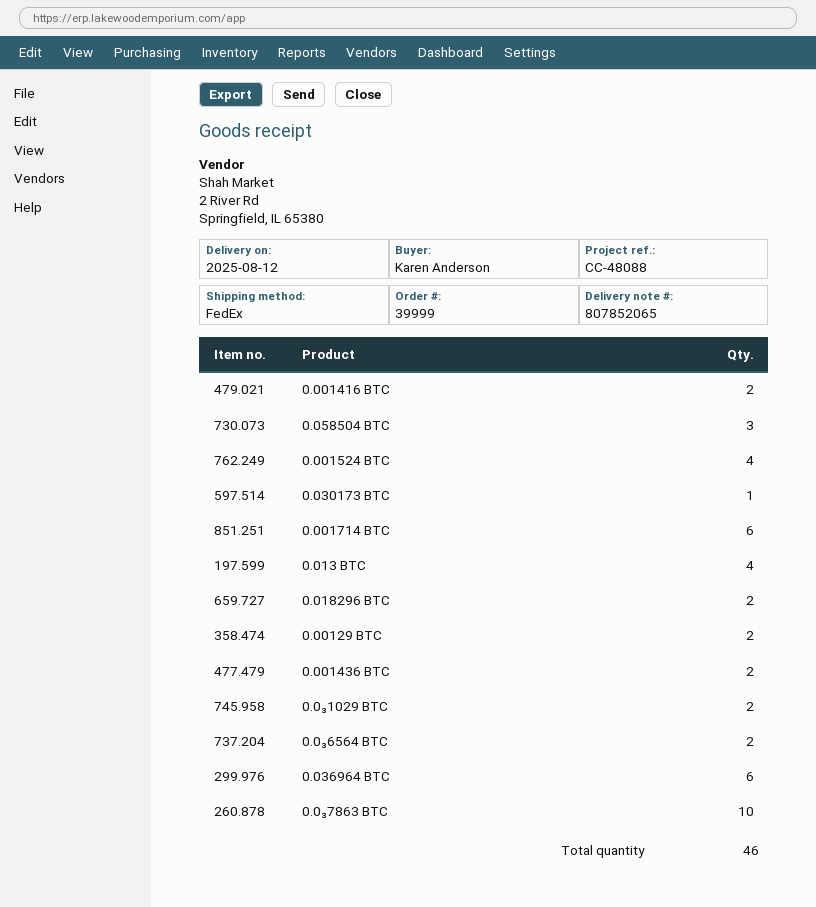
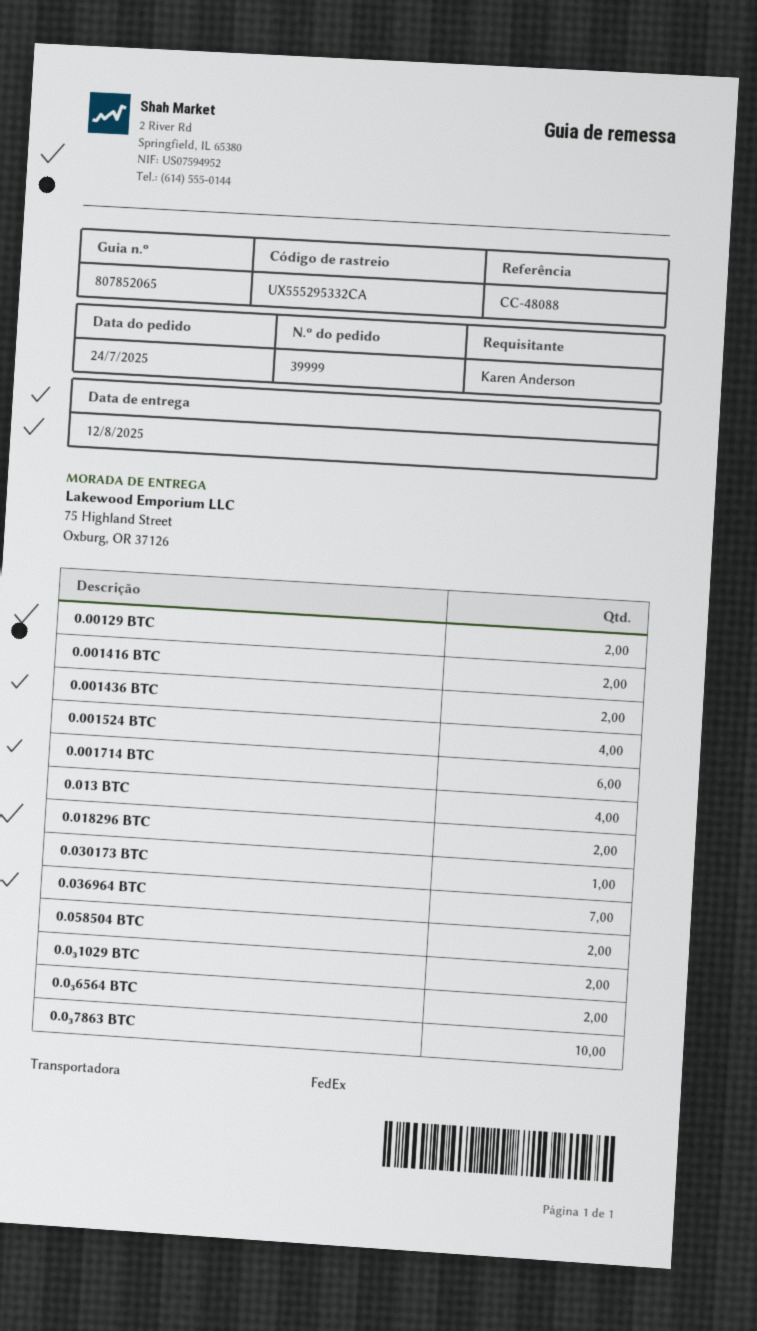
0.058504 BTC: 3 -> 2
0.036964 BTC: 6 -> 7

